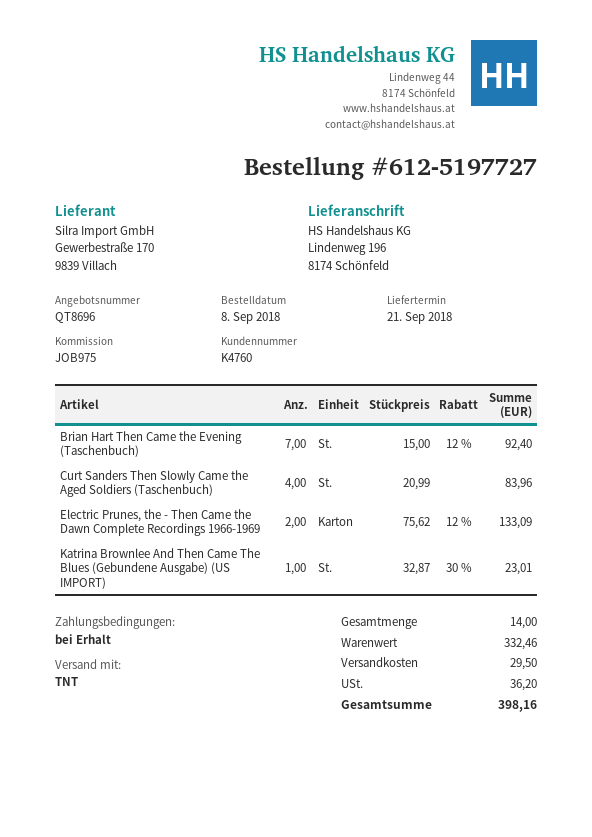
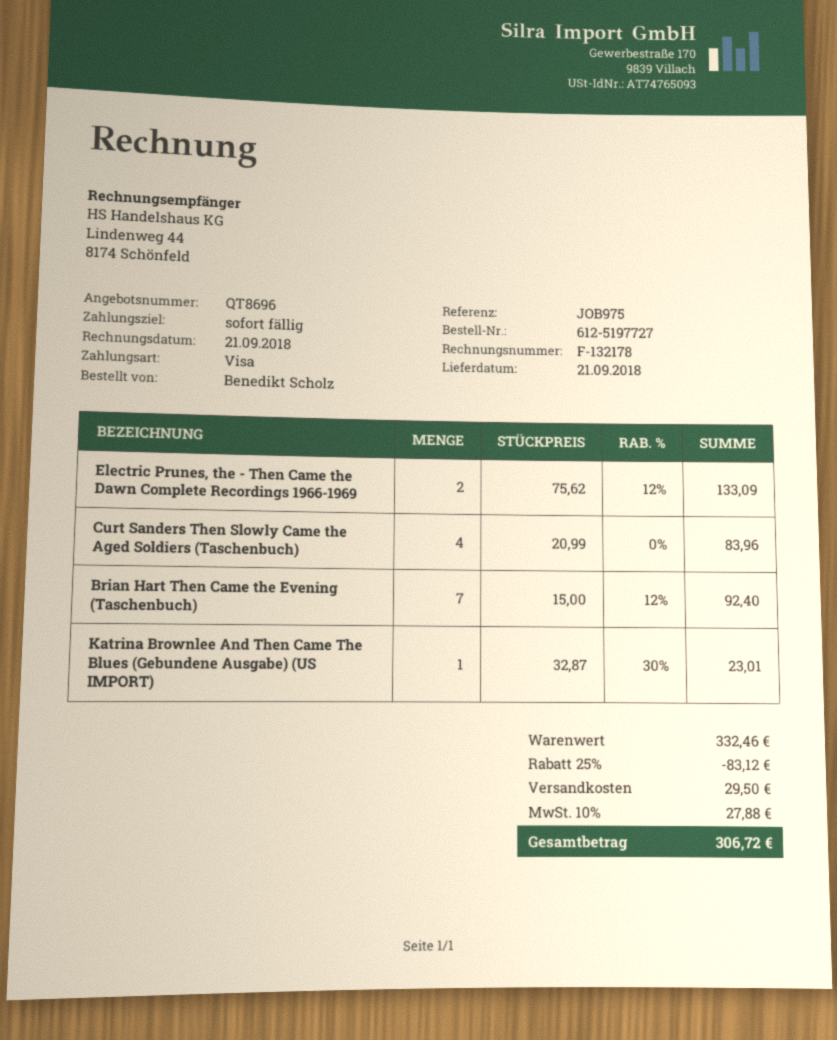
discount: none -> 25% = 83.12
tax: 36.20 -> 27.88
total: 398.16 -> 306.72

